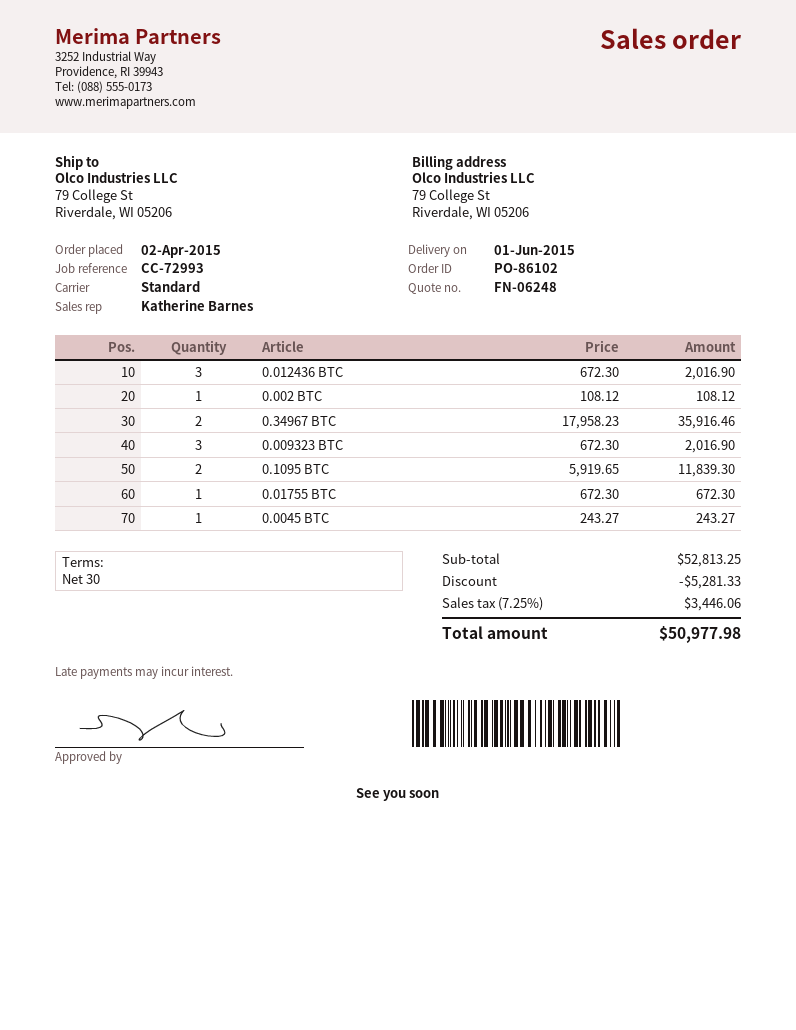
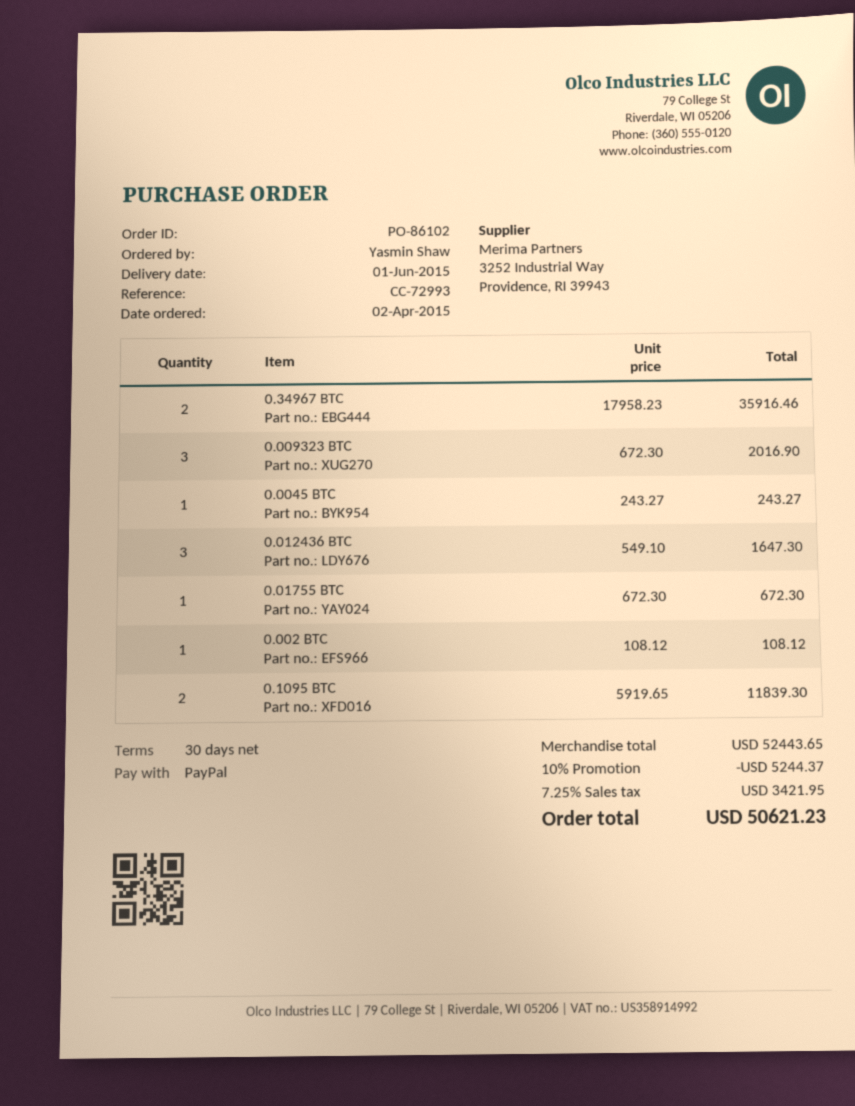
0.012436 BTC: 3 x 672.30 = 2016.90 -> 3 x 549.10 = 1647.30
subtotal: 52813.25 -> 52443.65
discount: 5281.33 -> 5244.37
tax: 7.25% = 3446.06 -> 7.25% = 3421.95
total: 50977.98 -> 50621.23

